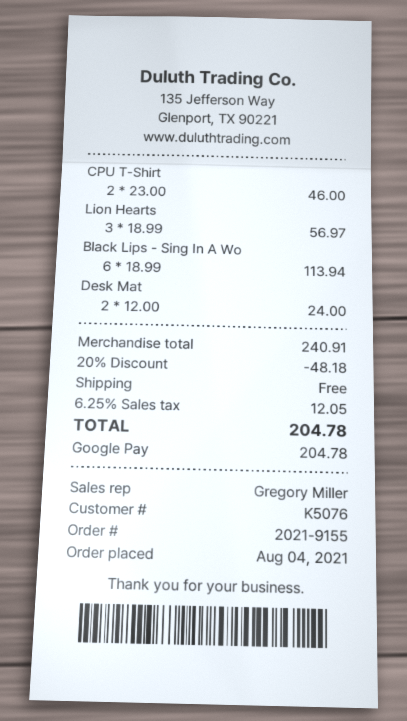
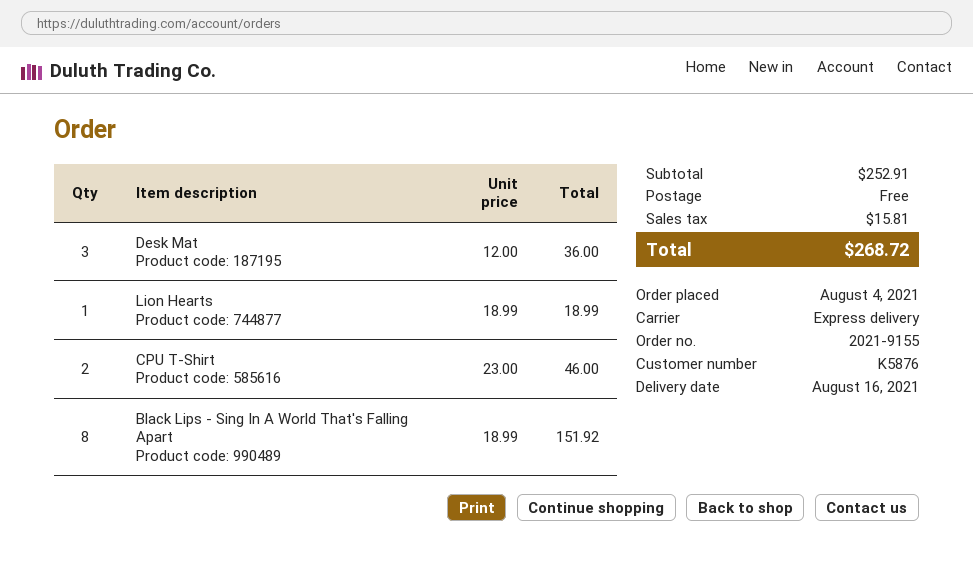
customer number: K5076 -> K5876
Lion Hearts: 3 x 18.99 = 56.97 -> 1 x 18.99 = 18.99
Black Lips - Sing In A Wo: 6 x 18.99 = 113.94 -> 8 x 18.99 = 151.92
Desk Mat: 2 x 12.00 = 24.00 -> 3 x 12.00 = 36.00
subtotal: 240.91 -> 252.91
discount: 20% = 48.18 -> none
tax: 12.05 -> 15.81
total: 204.78 -> 268.72

